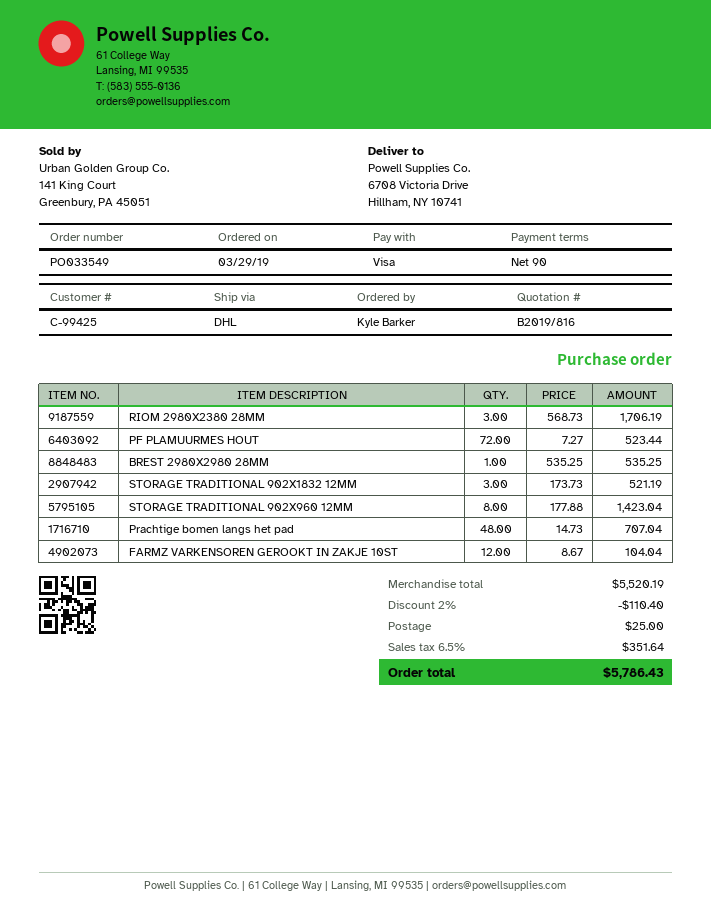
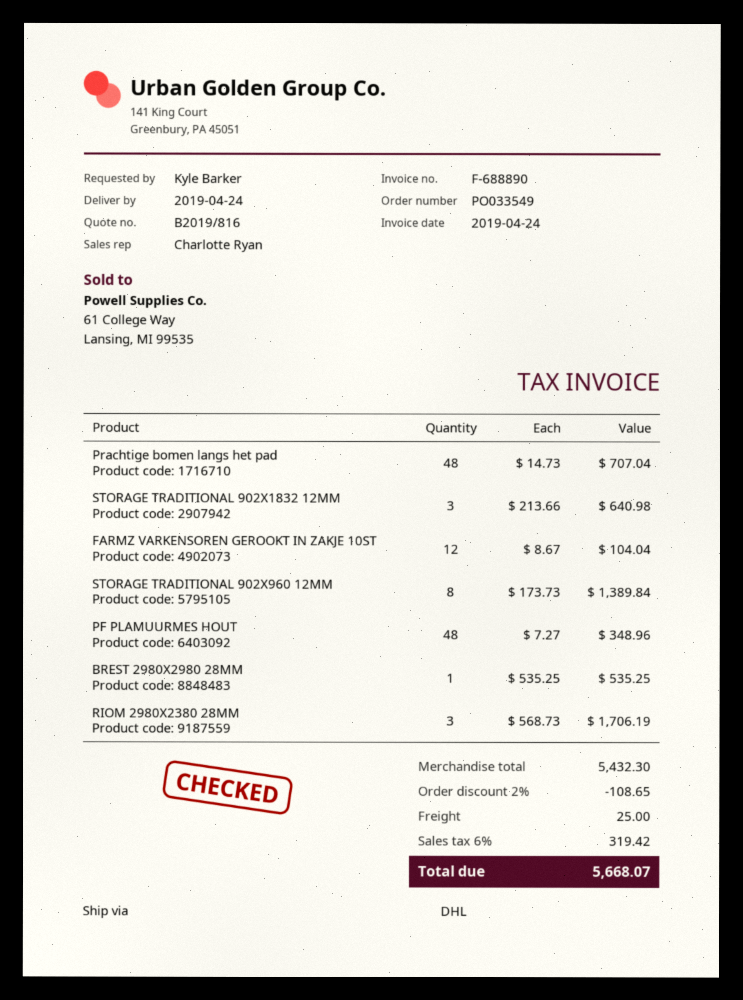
PF PLAMUURMES HOUT: 72 x 7.27 = 523.44 -> 48 x 7.27 = 348.96
STORAGE TRADITIONAL 902X1832 12MM: 3 x 173.73 = 521.19 -> 3 x 213.66 = 640.98
STORAGE TRADITIONAL 902X960 12MM: 8 x 177.88 = 1423.04 -> 8 x 173.73 = 1389.84
subtotal: 5520.19 -> 5432.30
discount: 2% = 110.40 -> 2% = 108.65
tax: 6.5% = 351.64 -> 6% = 319.42
total: 5786.43 -> 5668.07

